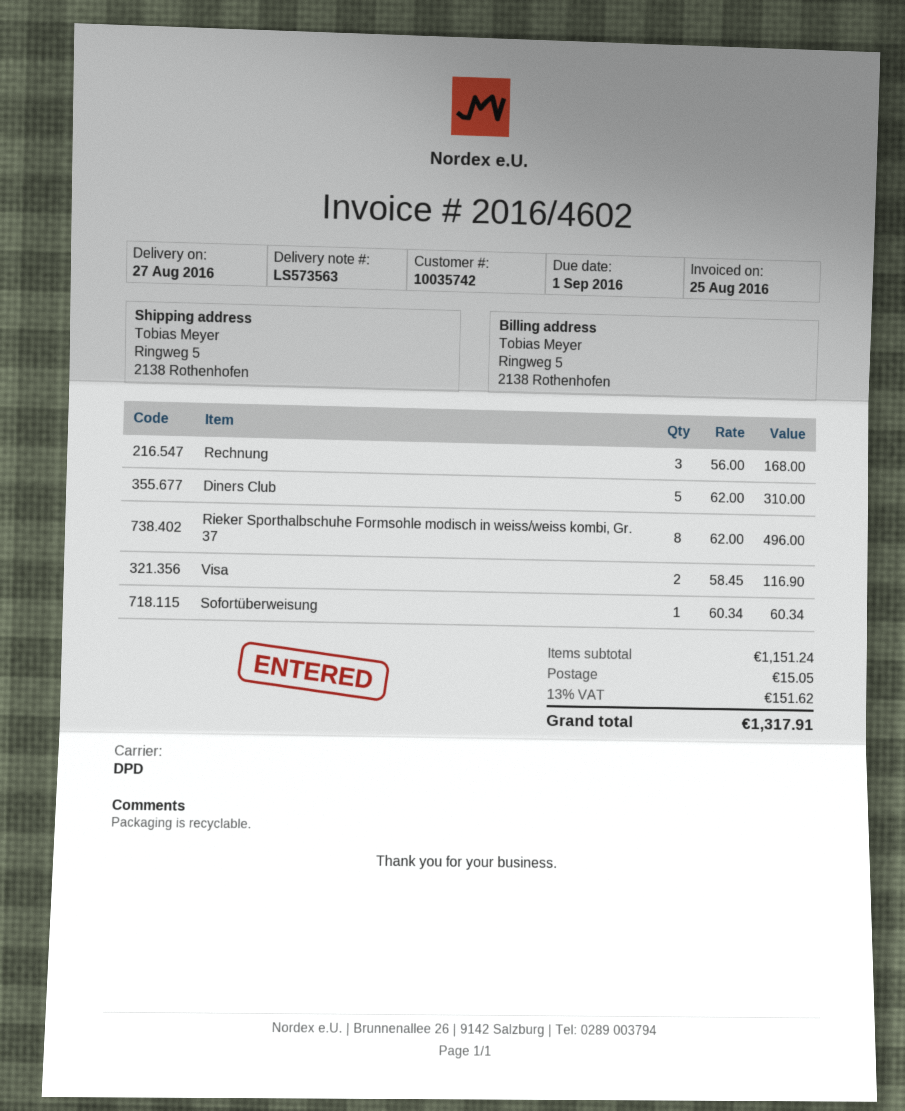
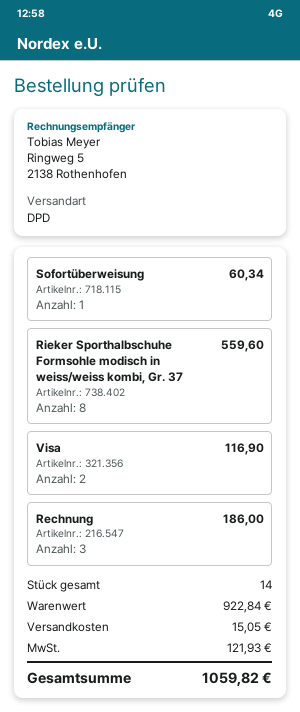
Rechnung: 3 for 168.00 -> 3 for 186.00
Diners Club: 5 for 310.00 -> none
Rieker Sporthalbschuhe Formsohle modisch in weiss/weiss kombi, Gr. 37: 8 for 496.00 -> 8 for 559.60
subtotal: 1151.24 -> 922.84
tax: 151.62 -> 121.93
total: 1317.91 -> 1059.82

